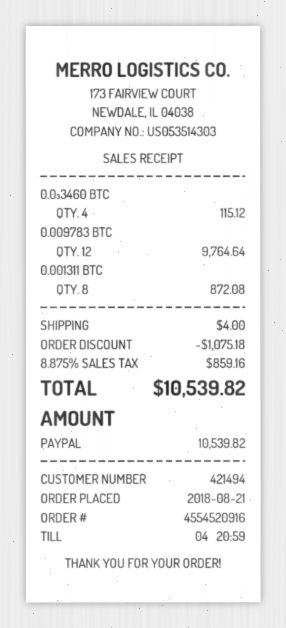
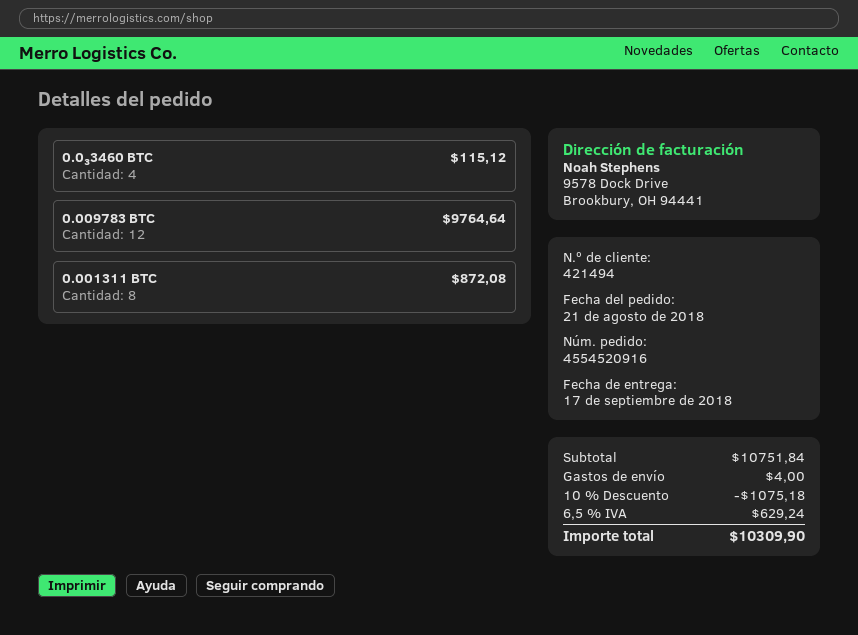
tax: 8.875% = 859.16 -> 6.5% = 629.24
total: 10539.82 -> 10309.90

